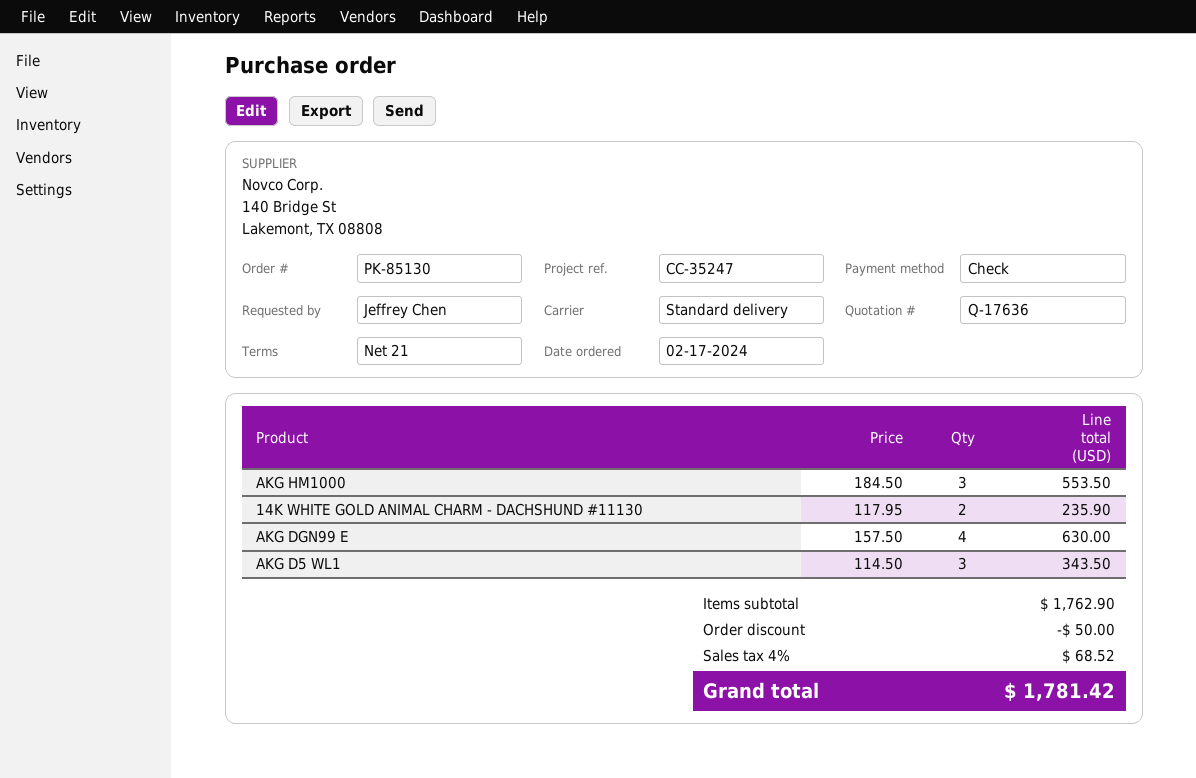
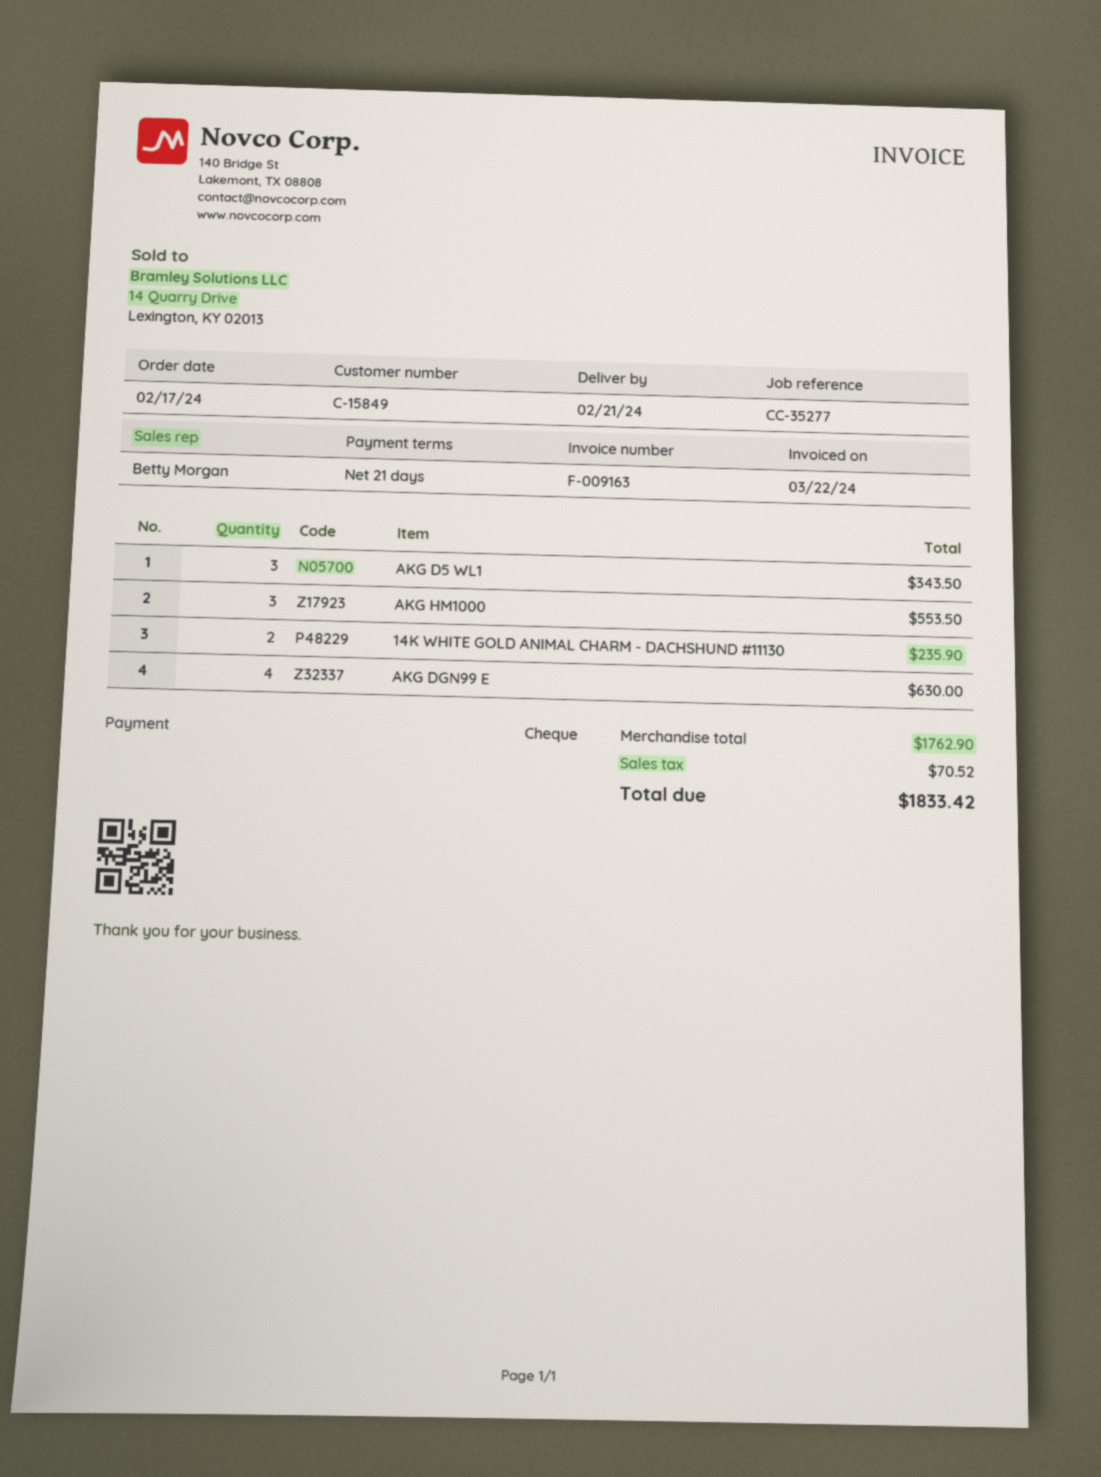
reference: CC-35247 -> CC-35277
discount: 50.00 -> none
tax: 68.52 -> 70.52
total: 1781.42 -> 1833.42

